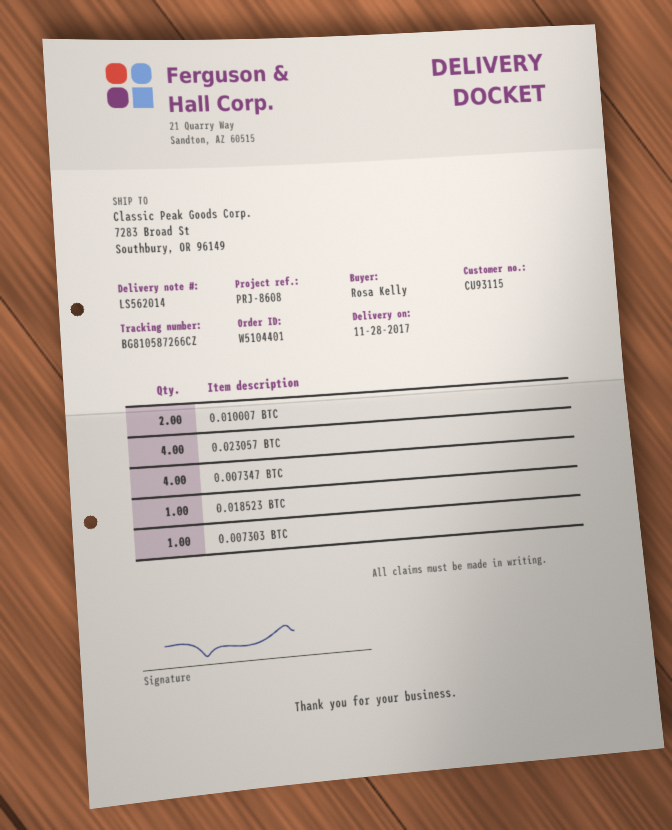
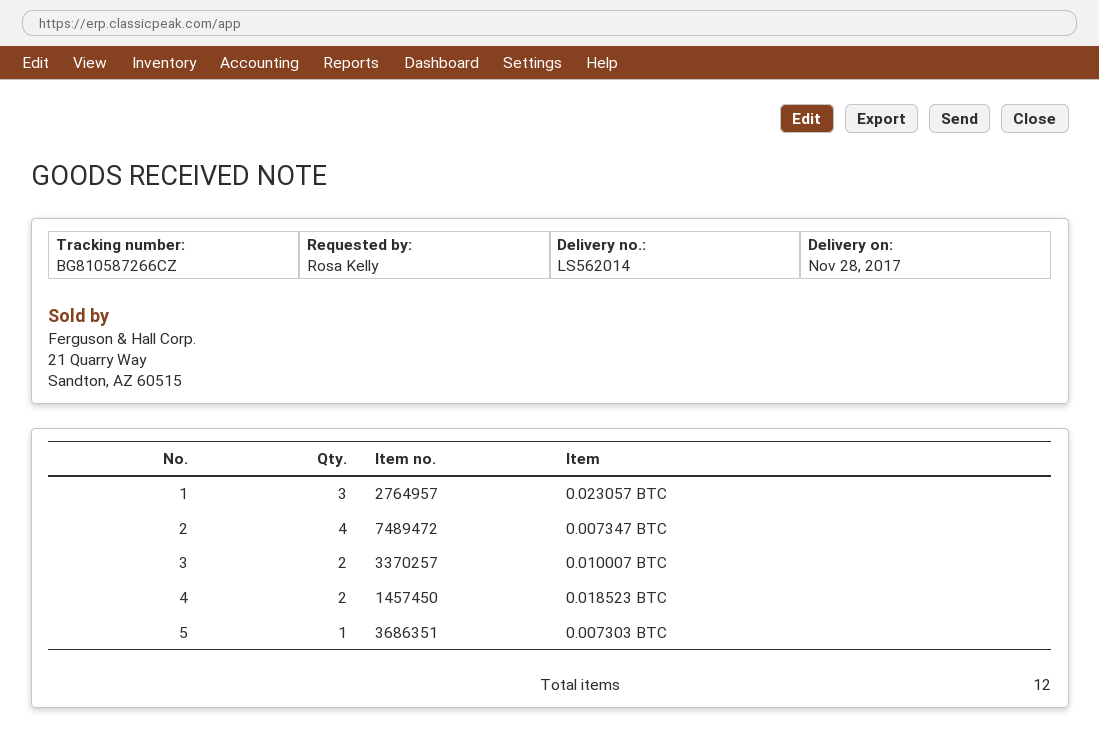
0.023057 BTC: 4 -> 3
0.018523 BTC: 1 -> 2

